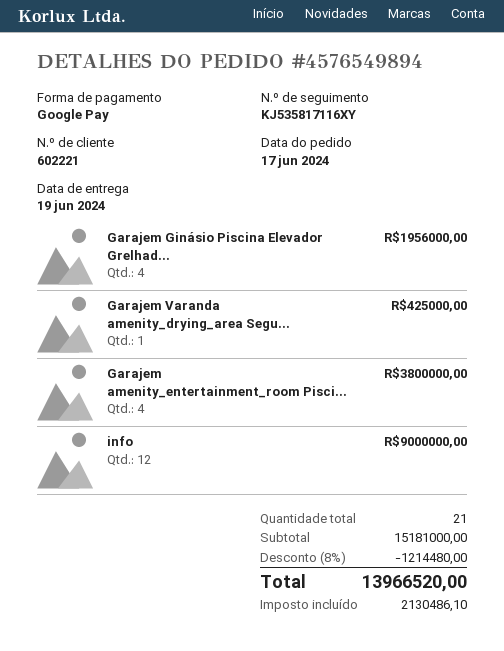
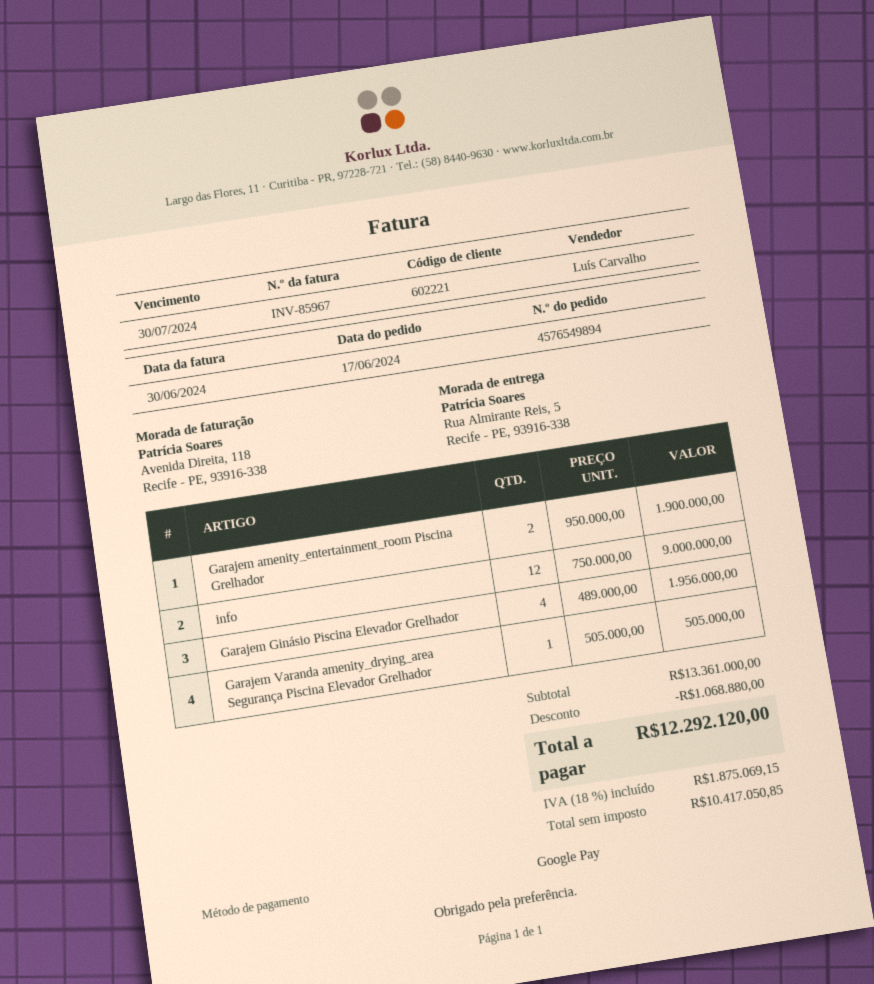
Garajem Varanda amenity_drying_area Segu...: 1 for 425000.00 -> 1 for 505000.00
Garajem amenity_entertainment_room Pisci...: 4 for 3800000.00 -> 2 for 1900000.00
subtotal: 15181000.00 -> 13361000.00
discount: 1214480.00 -> 1068880.00
tax: 2130486.10 -> 1875069.15
total: 13966520.00 -> 12292120.00

